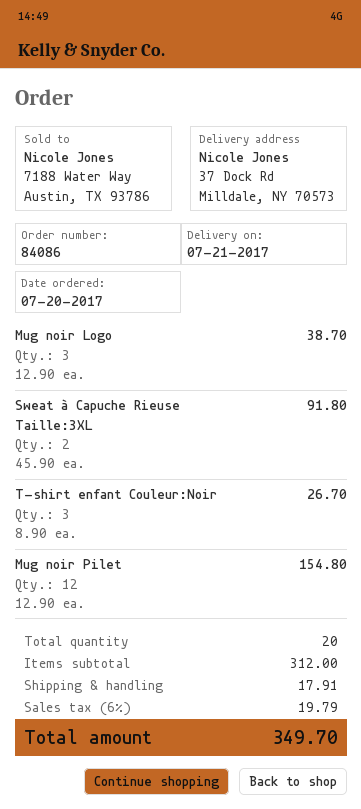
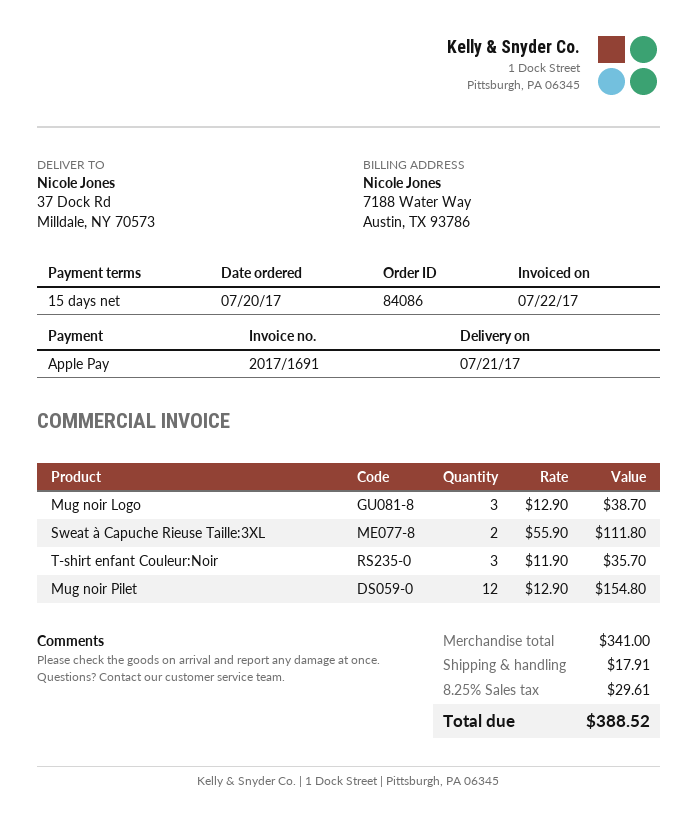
Sweat à Capuche Rieuse Taille:3XL: 2 x 45.90 = 91.80 -> 2 x 55.90 = 111.80
T-shirt enfant Couleur:Noir: 3 x 8.90 = 26.70 -> 3 x 11.90 = 35.70
subtotal: 312.00 -> 341.00
tax: 6% = 19.79 -> 8.25% = 29.61
total: 349.70 -> 388.52

